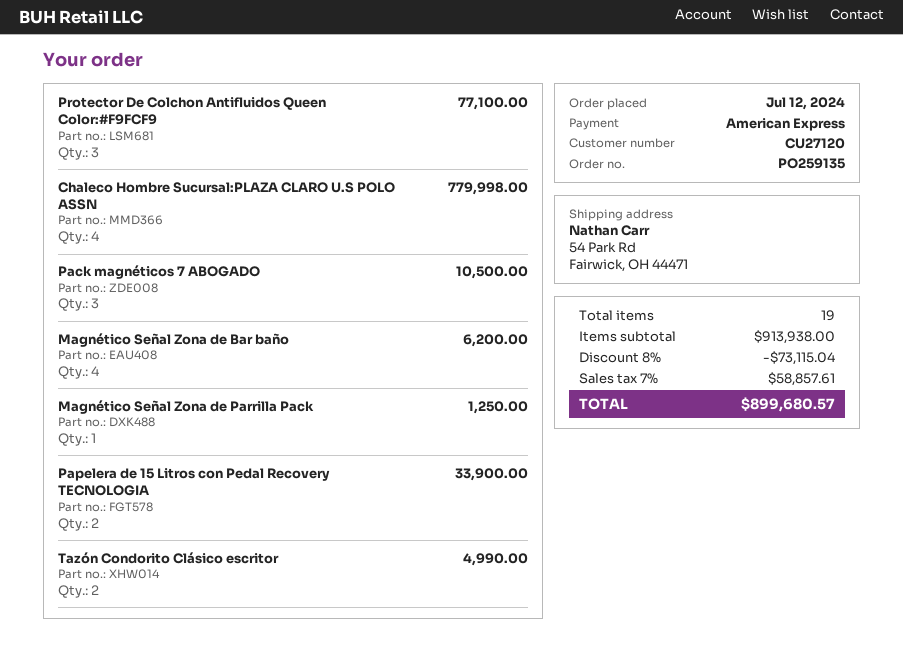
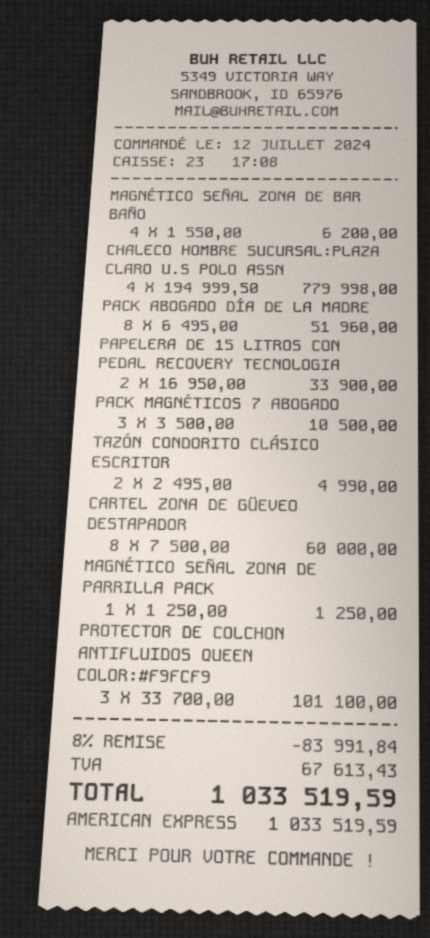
Protector De Colchon Antifluidos Queen Color:#F9FCF9: 3 for 77100.00 -> 3 for 101100.00
PACK ABOGADO DÍA DE LA MADRE: none -> 8 for 51960.00
CARTEL ZONA DE GÜEVEO DESTAPADOR: none -> 8 for 60000.00
discount: 8% = 73115.04 -> 8% = 83991.84
tax: 58857.61 -> 67613.43
total: 899680.57 -> 1033519.59

